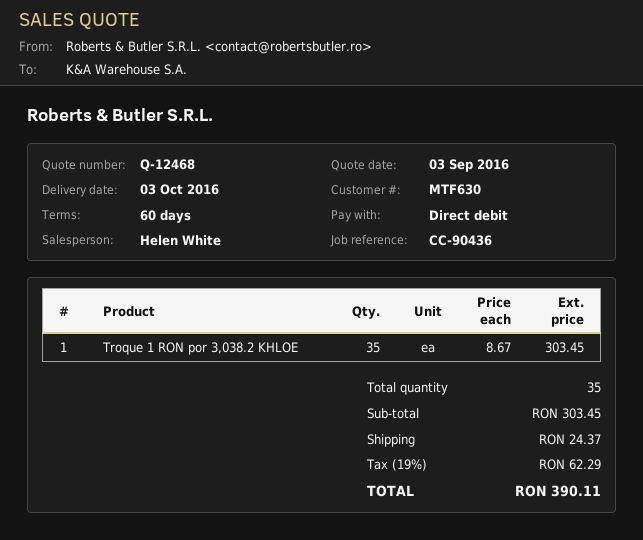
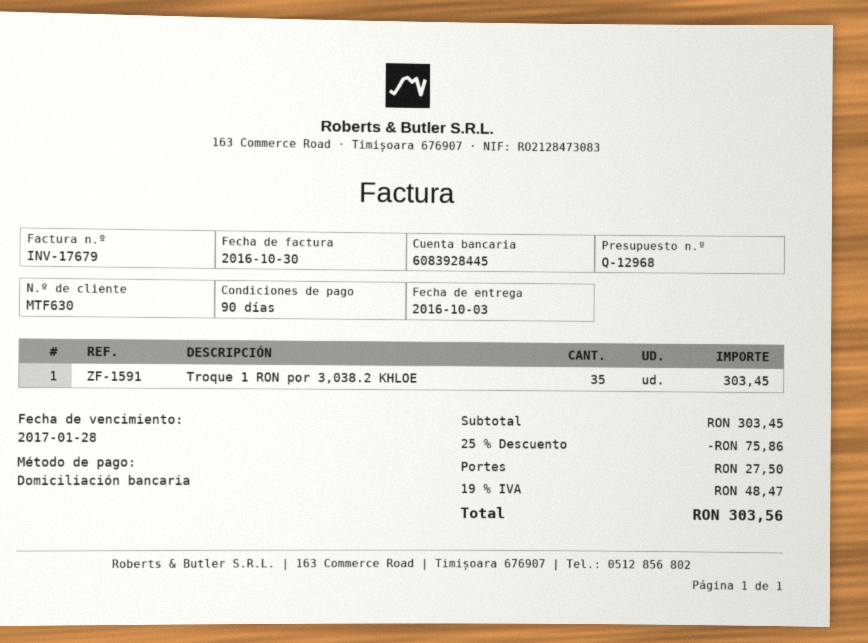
quote number: Q-12468 -> Q-12968
payment terms: 60 days -> 90 days
discount: none -> 25% = 75.86
shipping: 24.37 -> 27.50
tax: 19% = 62.29 -> 19% = 48.47
total: 390.11 -> 303.56

